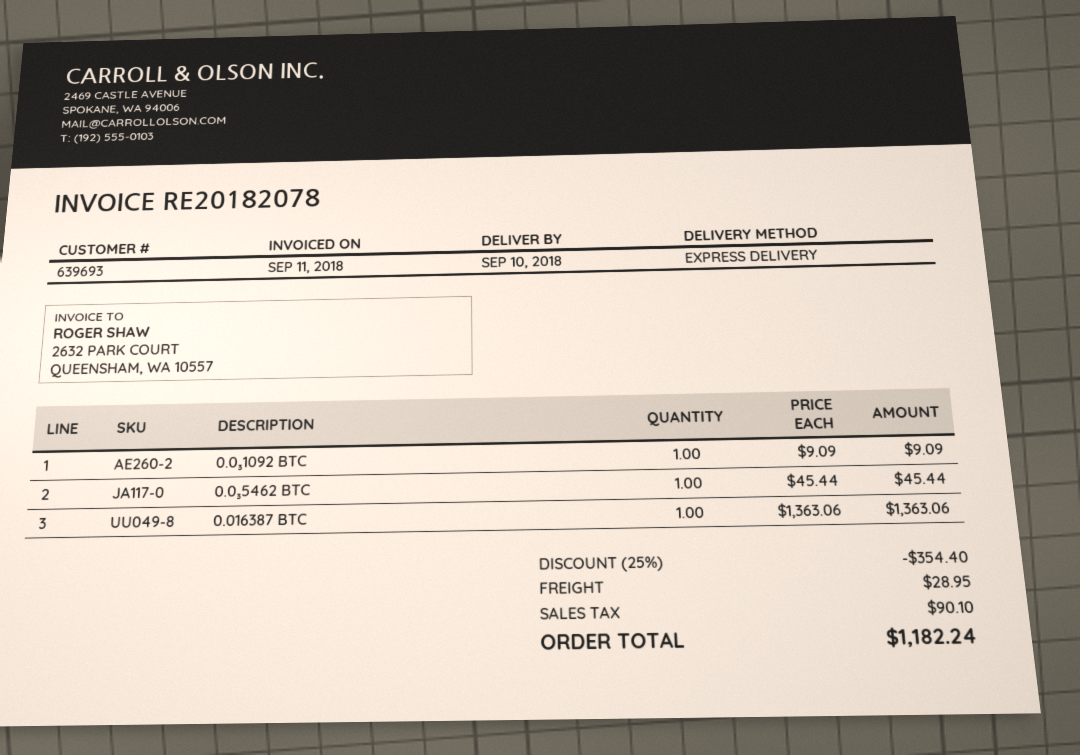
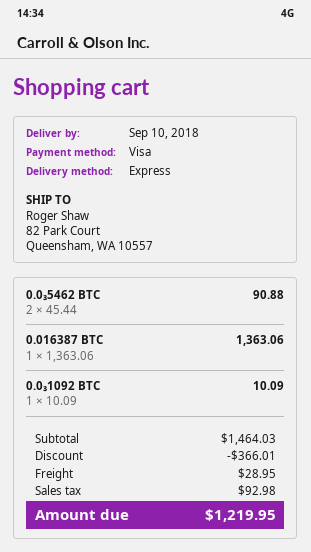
0.0₃1092 BTC: 1 x 9.09 = 9.09 -> 1 x 10.09 = 10.09
0.0₃5462 BTC: 1 x 45.44 = 45.44 -> 2 x 45.44 = 90.88
discount: 354.40 -> 366.01
tax: 90.10 -> 92.98
total: 1182.24 -> 1219.95

